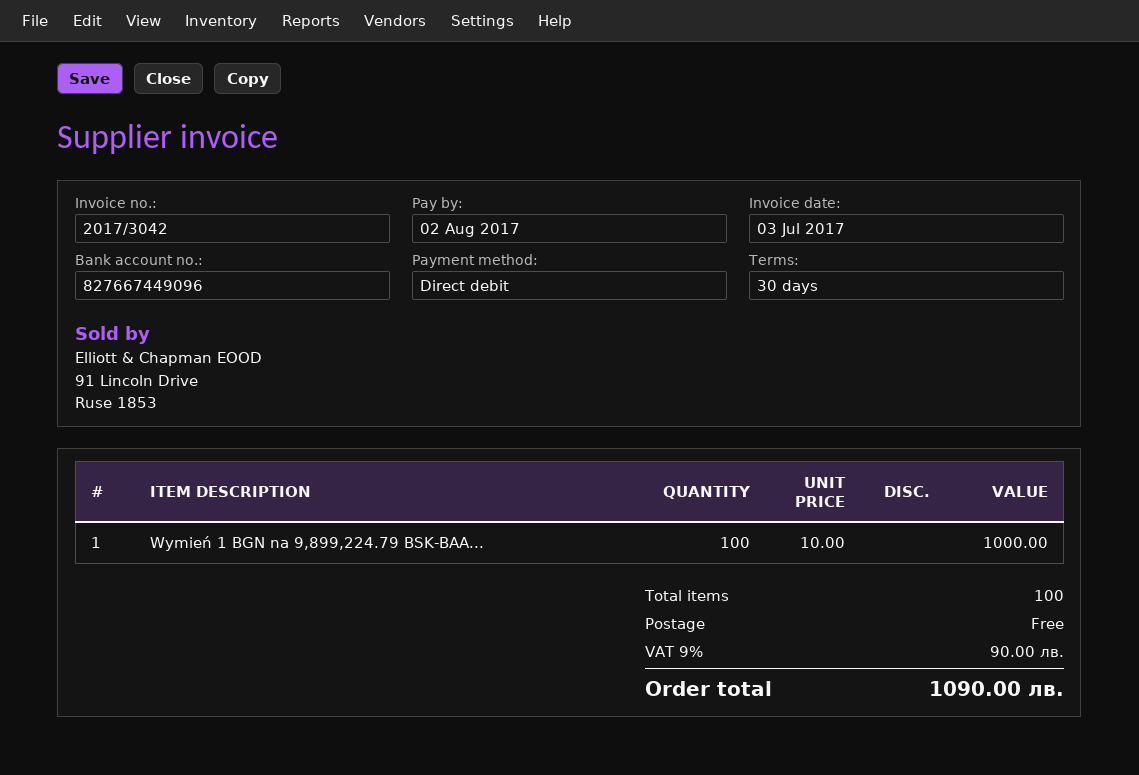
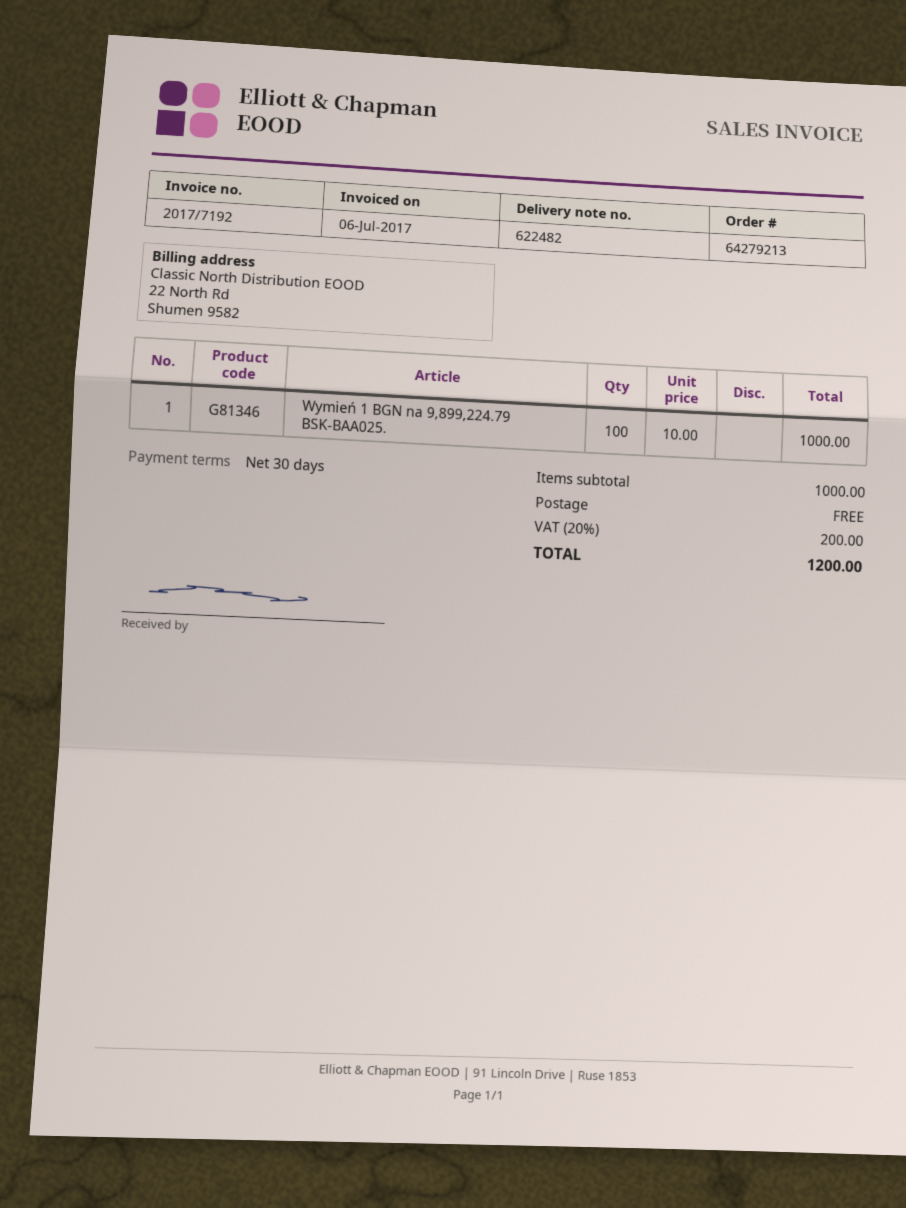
invoice number: 2017/3042 -> 2017/7192
invoice date: 2017-07-03 -> 2017-07-06
tax: 9% = 90.00 -> 20% = 200.00
total: 1090.00 -> 1200.00

